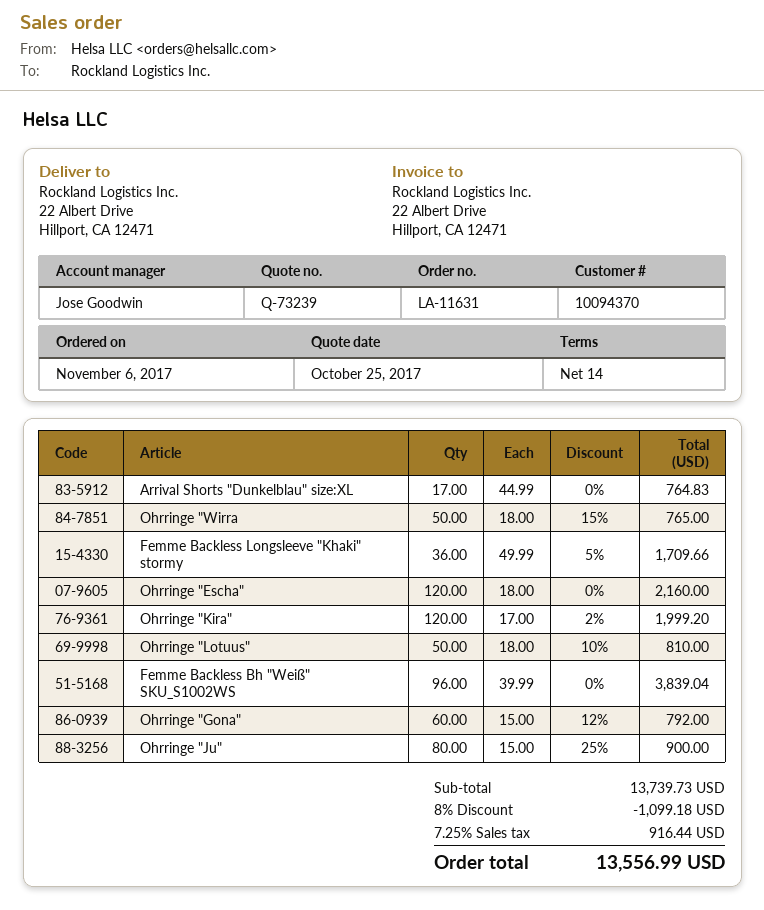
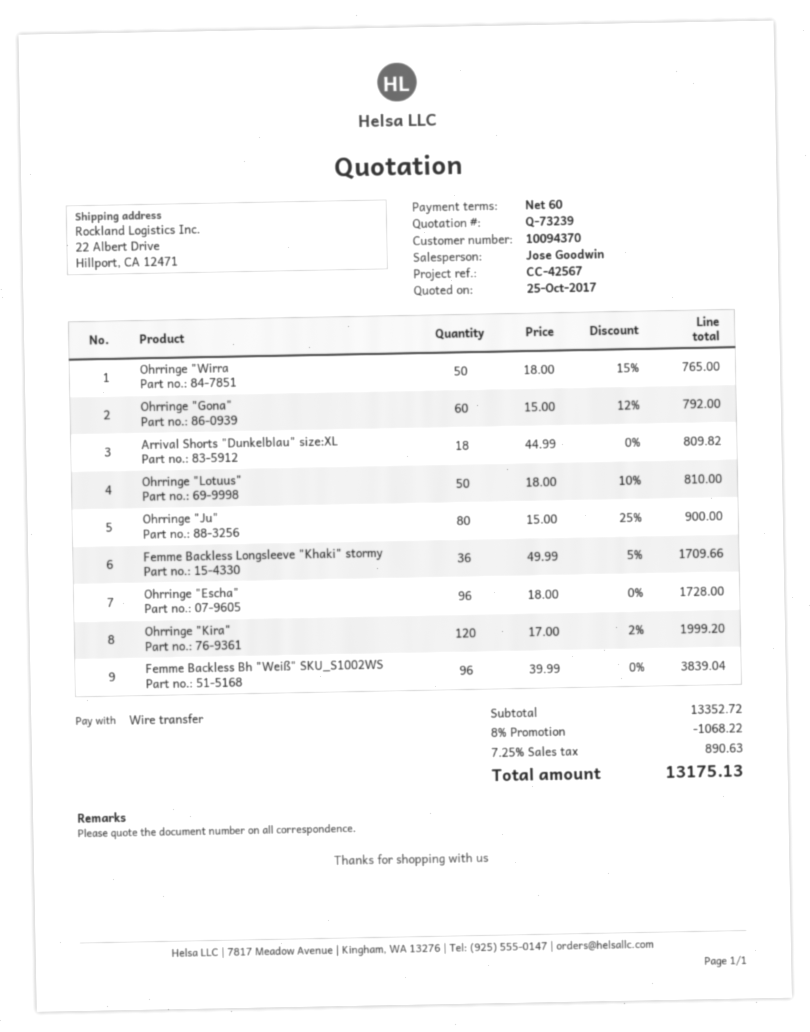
payment terms: 14 days -> 60 days
Arrival Shorts "Dunkelblau" size:XL: 17 x 44.99 = 764.83 -> 18 x 44.99 = 809.82
Ohrringe "Escha": 120 x 18.00 = 2160.00 -> 96 x 18.00 = 1728.00
subtotal: 13739.73 -> 13352.72
discount: 8% = 1099.18 -> 8% = 1068.22
tax: 7.25% = 916.44 -> 7.25% = 890.63
total: 13556.99 -> 13175.13

